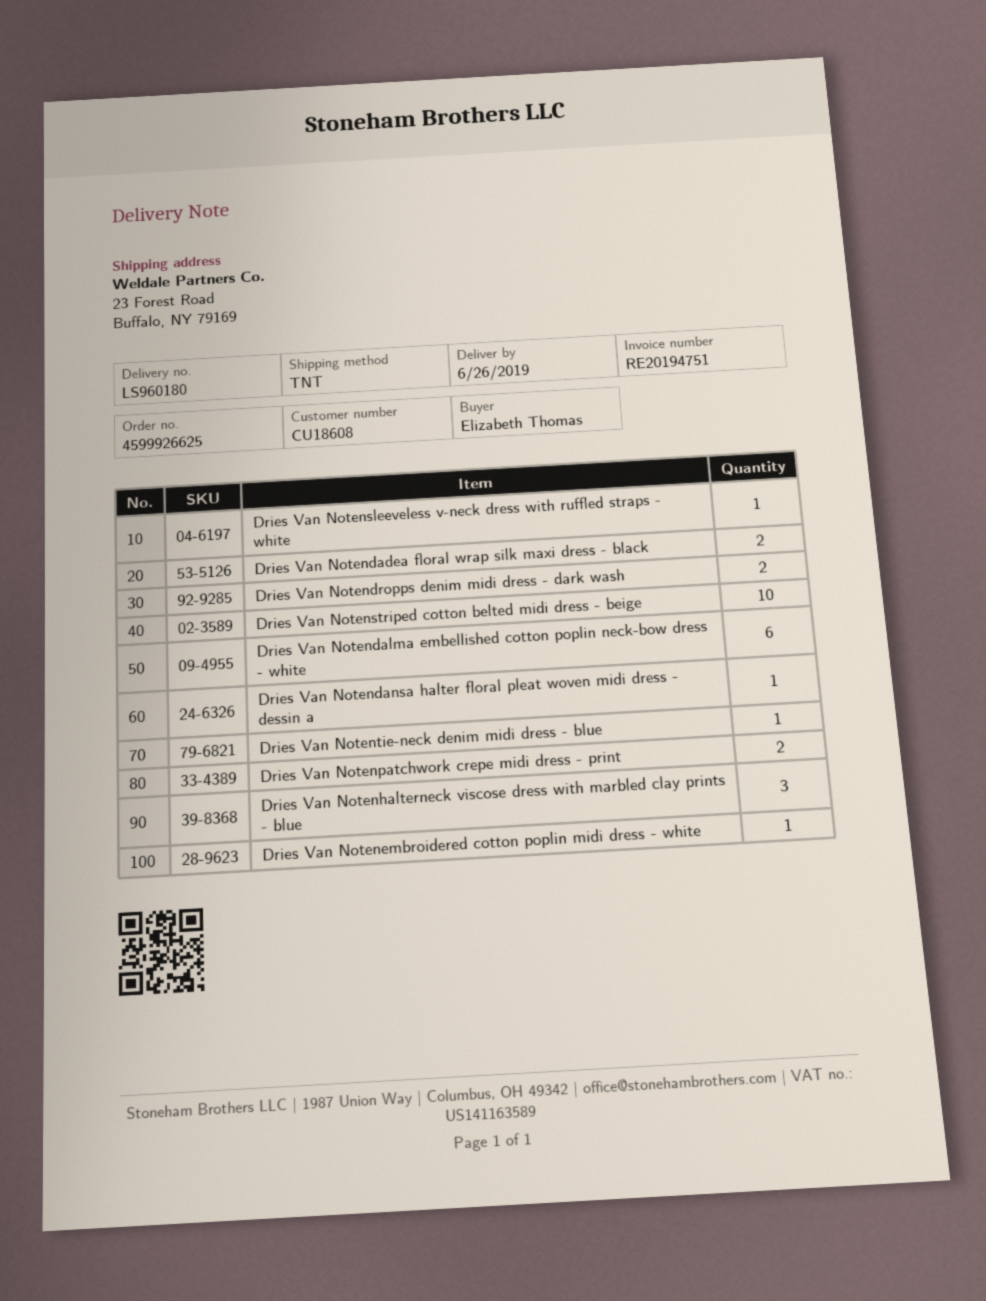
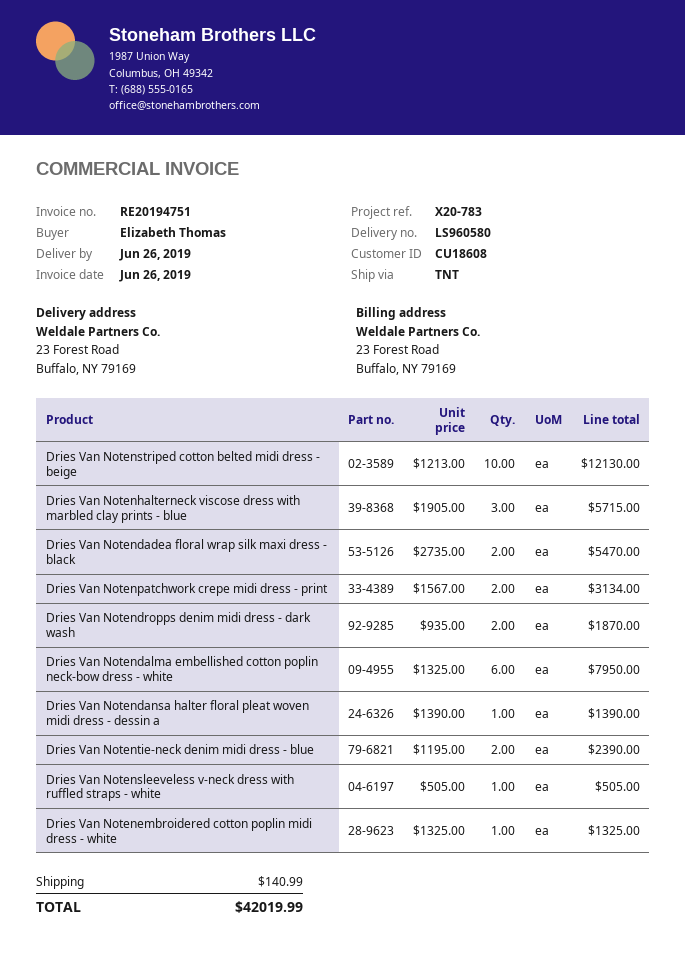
delivery note number: LS960180 -> LS960580
Dries Van Notentie-neck denim midi dress - blue: 1 -> 2

